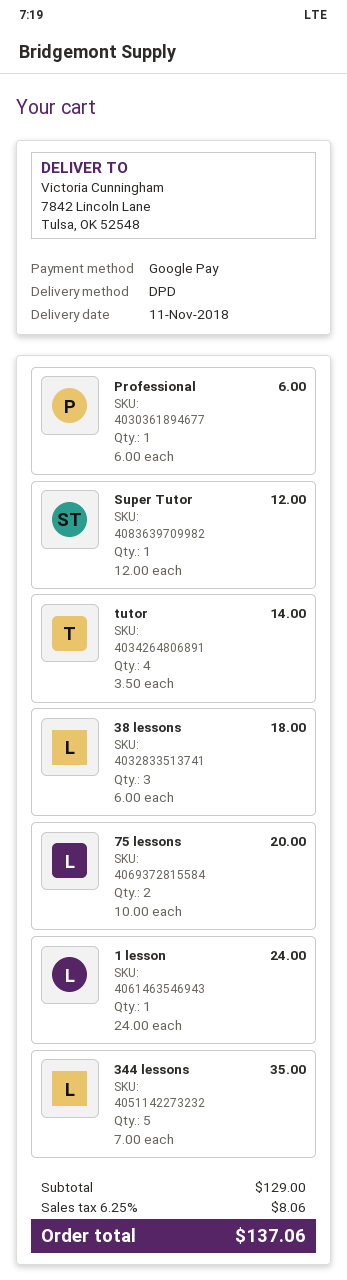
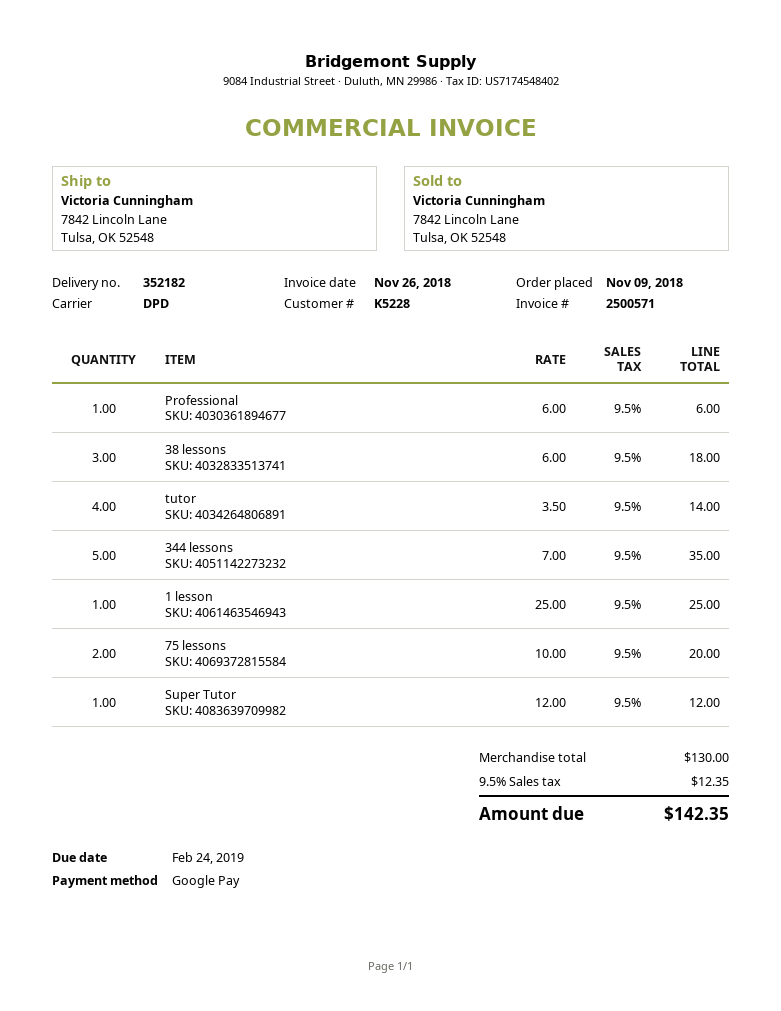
1 lesson: 1 x 24.00 = 24.00 -> 1 x 25.00 = 25.00
subtotal: 129.00 -> 130.00
tax: 6.25% = 8.06 -> 9.5% = 12.35
total: 137.06 -> 142.35

